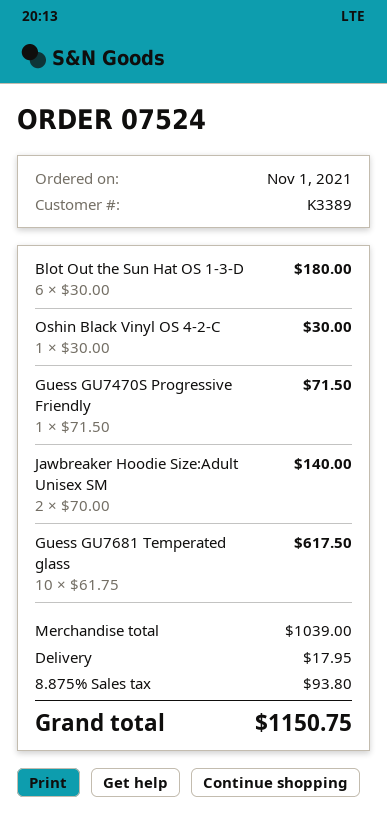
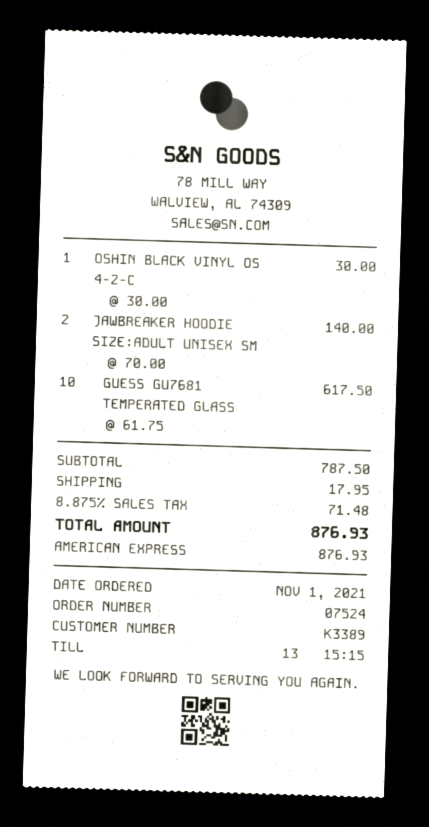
Blot Out the Sun Hat OS 1-3-D: 6 x 30.00 = 180.00 -> none
Guess GU7470S Progressive Friendly: 1 x 71.50 = 71.50 -> none
subtotal: 1039.00 -> 787.50
tax: 8.875% = 93.80 -> 8.875% = 71.48
total: 1150.75 -> 876.93

